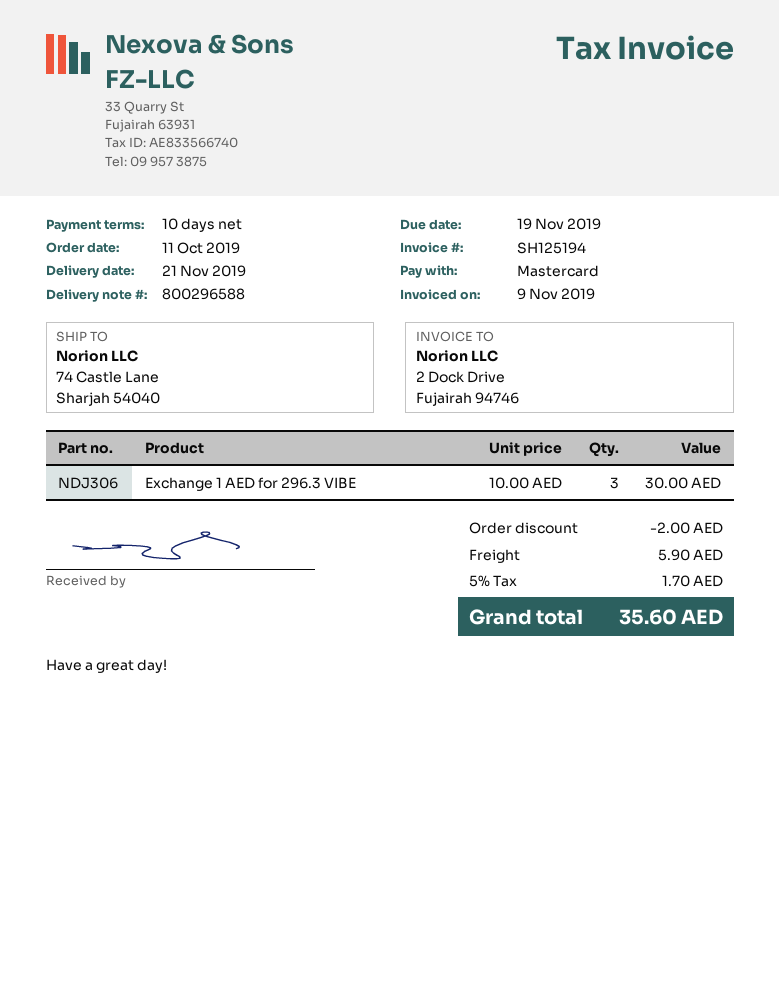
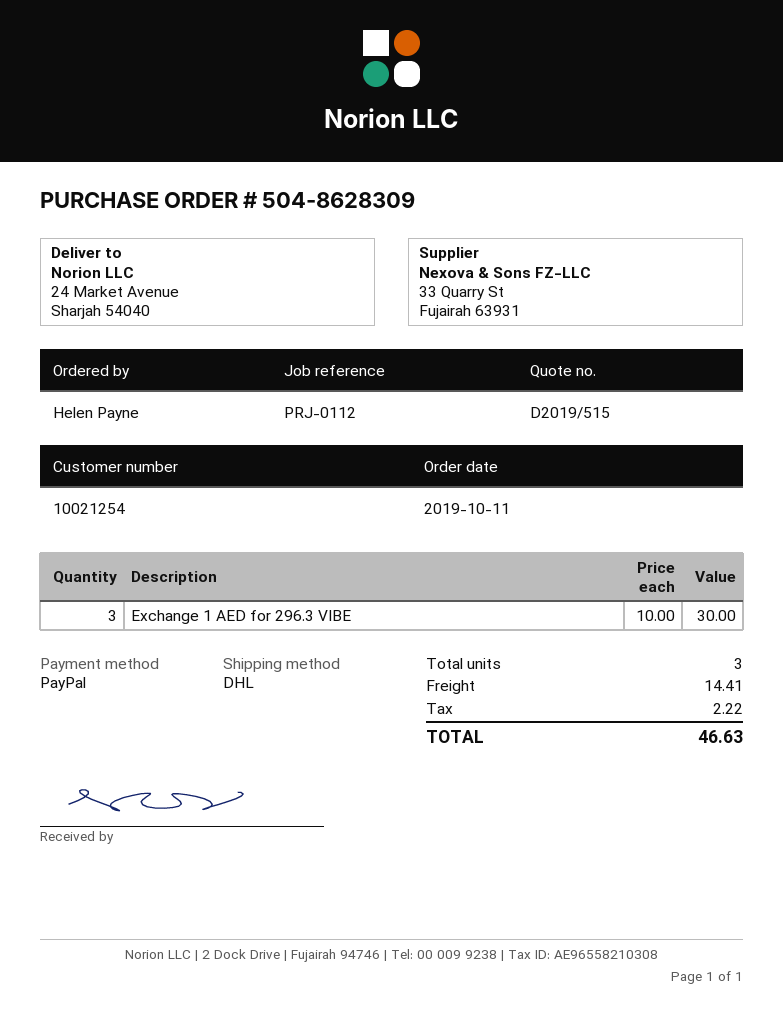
payment method: Mastercard -> PayPal
ship to: 74 Castle Lane, Sharjah 54040 -> 24 Market Avenue, Sharjah 54040
discount: 2.00 -> none
shipping: 5.90 -> 14.41
tax: 1.70 -> 2.22
total: 35.60 -> 46.63

